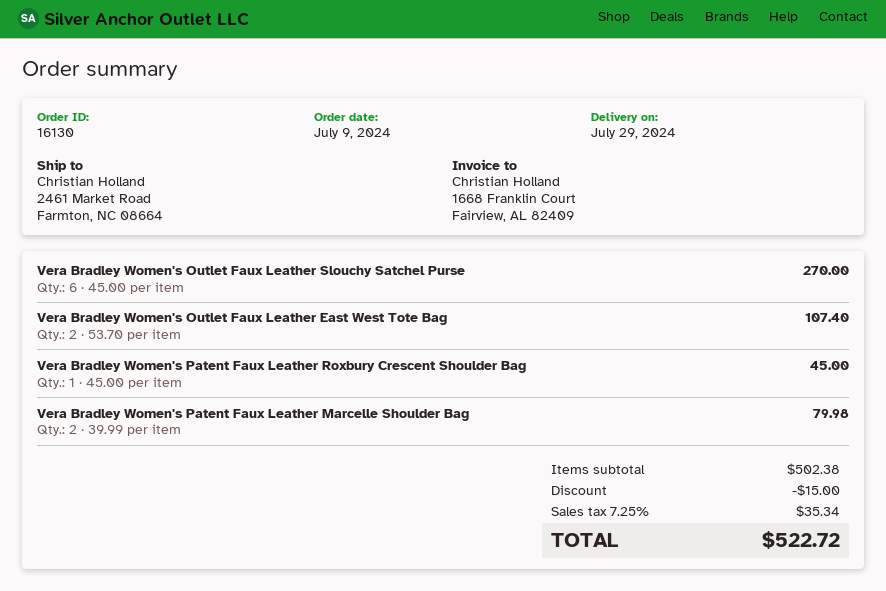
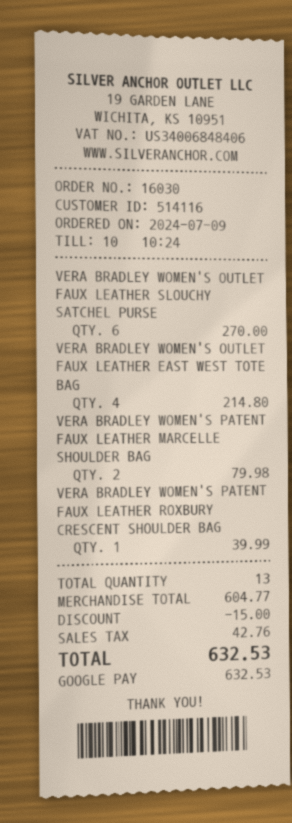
order number: 16130 -> 16030
Vera Bradley Women's Outlet Faux Leather East West Tote Bag: 2 for 107.40 -> 4 for 214.80
Vera Bradley Women's Patent Faux Leather Roxbury Crescent Shoulder Bag: 1 for 45.00 -> 1 for 39.99
subtotal: 502.38 -> 604.77
tax: 35.34 -> 42.76
total: 522.72 -> 632.53

